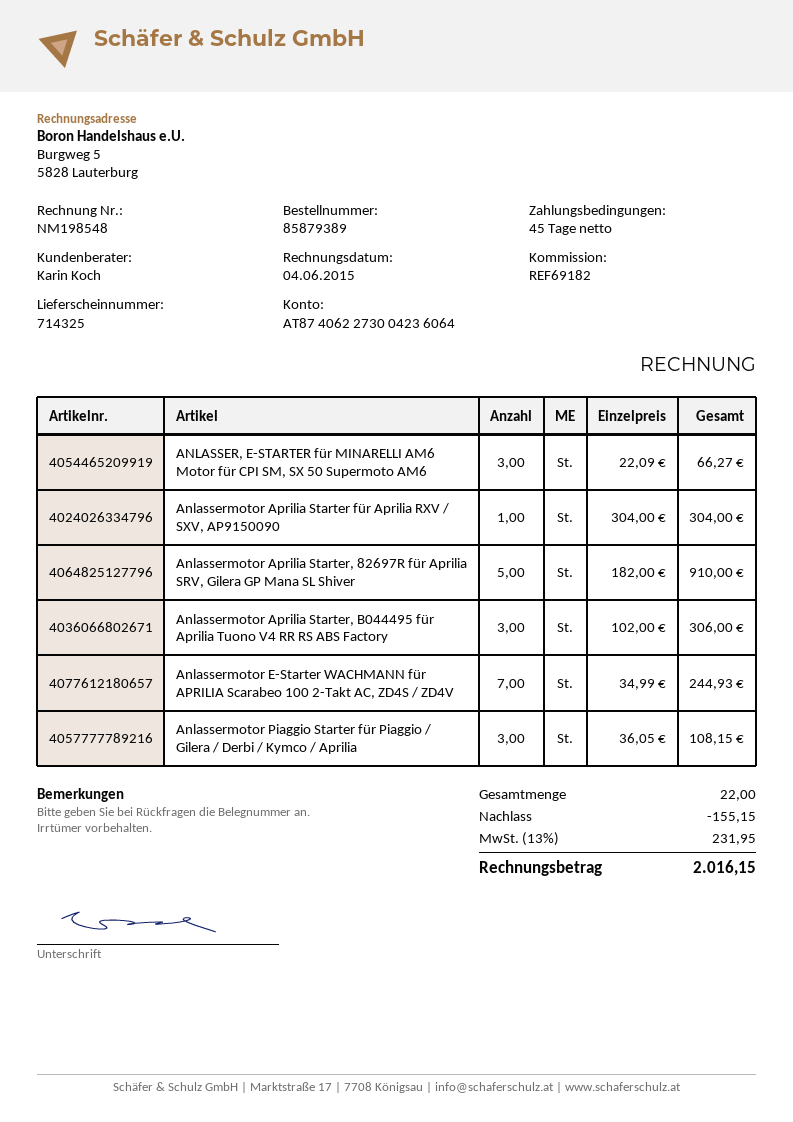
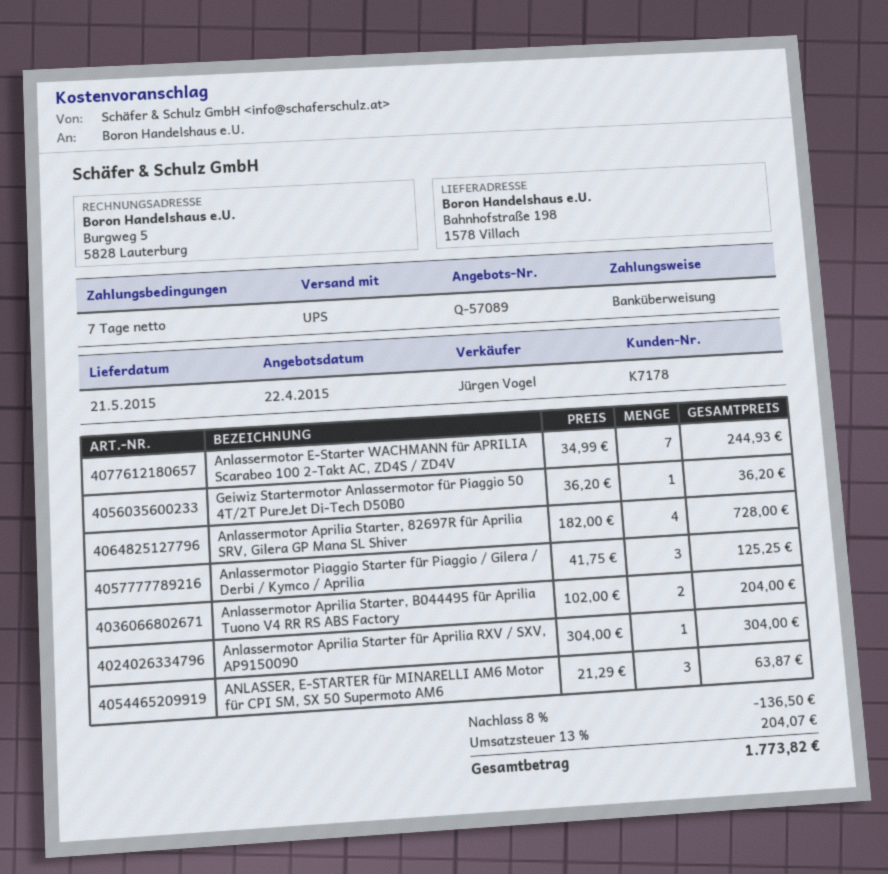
payment terms: 45 days -> 7 days
sales rep: Karin Koch -> Jürgen Vogel
ANLASSER, E-STARTER für MINARELLI AM6 Motor für CPI SM, SX 50 Supermoto AM6: 3 x 22.09 = 66.27 -> 3 x 21.29 = 63.87
Anlassermotor Aprilia Starter, 82697R für Aprilia SRV, Gilera GP Mana SL Shiver: 5 x 182.00 = 910.00 -> 4 x 182.00 = 728.00
Anlassermotor Aprilia Starter, B044495 für Aprilia Tuono V4 RR RS ABS Factory: 3 x 102.00 = 306.00 -> 2 x 102.00 = 204.00
Anlassermotor Piaggio Starter für Piaggio / Gilera / Derbi / Kymco / Aprilia: 3 x 36.05 = 108.15 -> 3 x 41.75 = 125.25
Geiwiz Startermotor Anlassermotor für Piaggio 50 4T/2T PureJet Di-Tech D50B0: none -> 1 x 36.20 = 36.20
discount: 155.15 -> 136.50
tax: 13% = 231.95 -> 13% = 204.07
total: 2016.15 -> 1773.82

